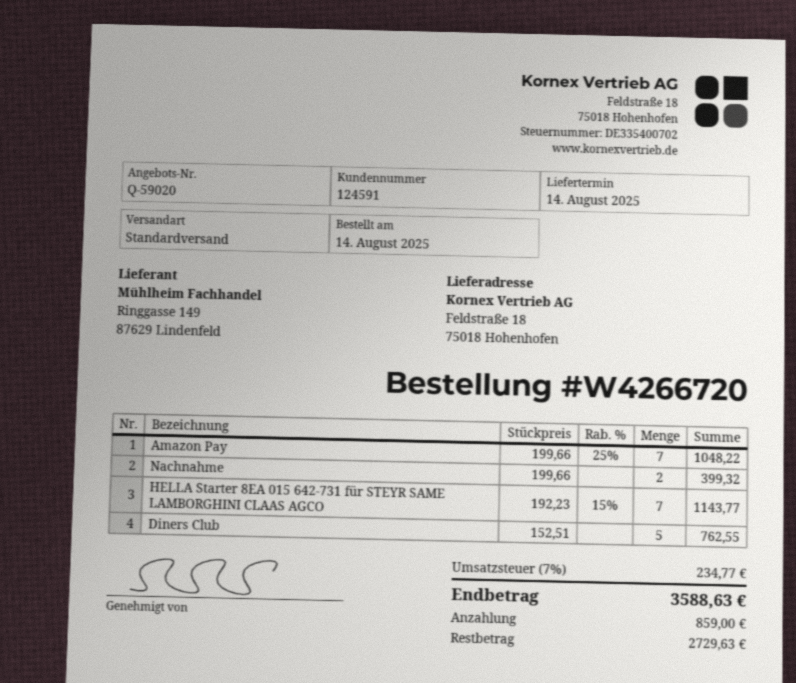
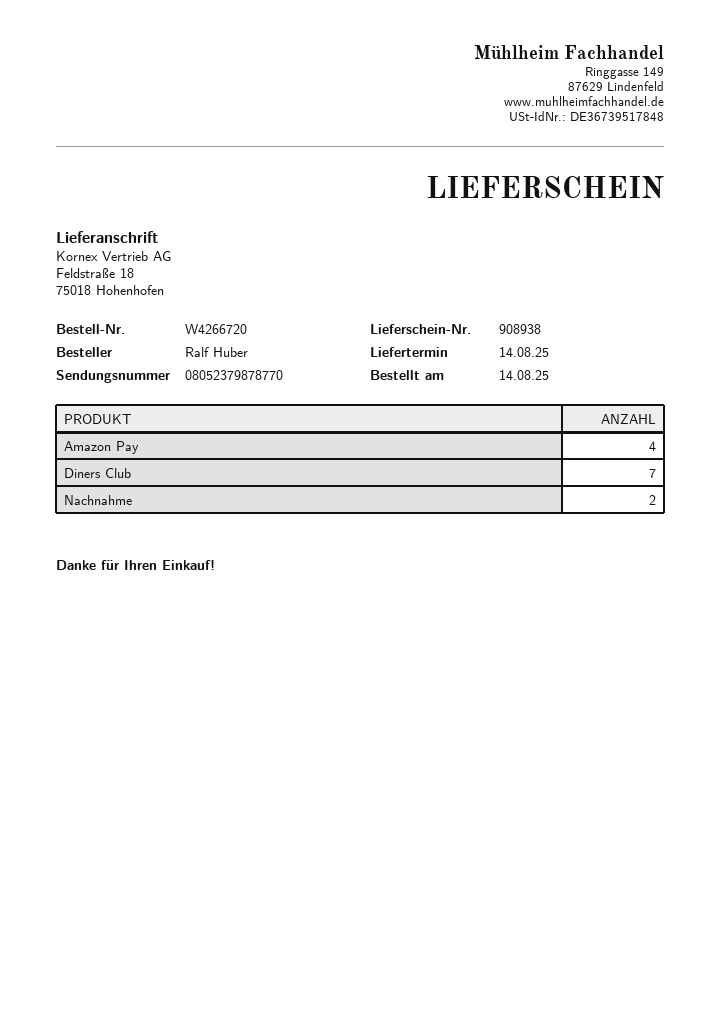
Amazon Pay: 7 -> 4
HELLA Starter 8EA 015 642-731 für STEYR SAME LAMBORGHINI CLAAS AGCO: 7 -> none
Diners Club: 5 -> 7

